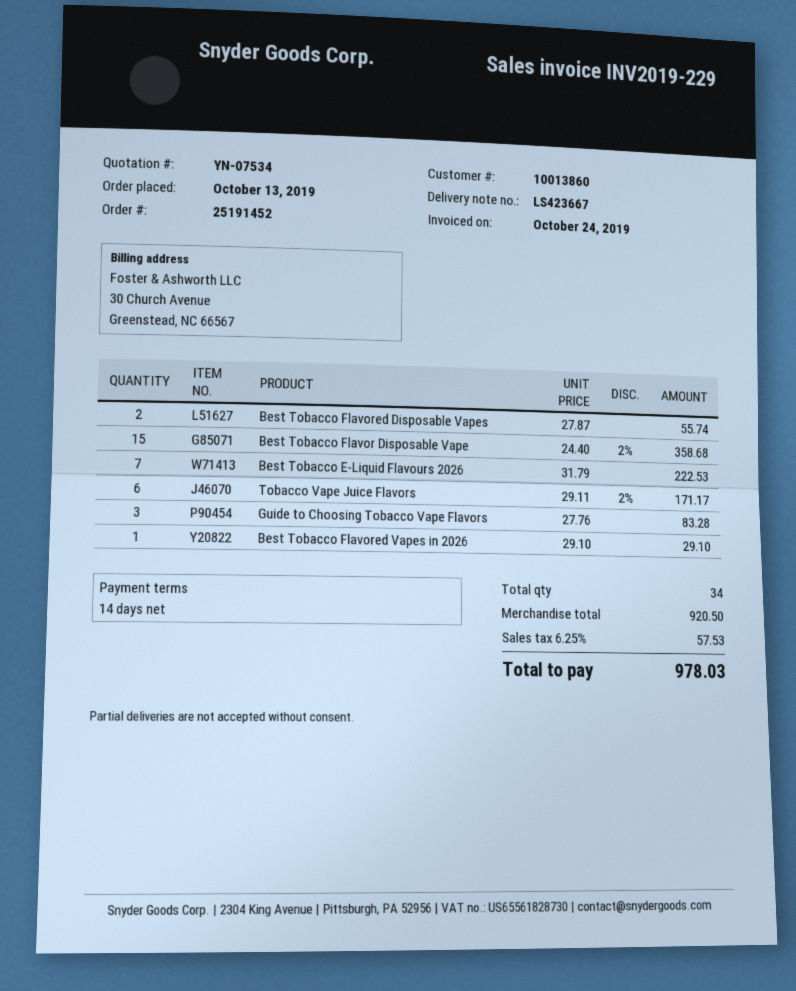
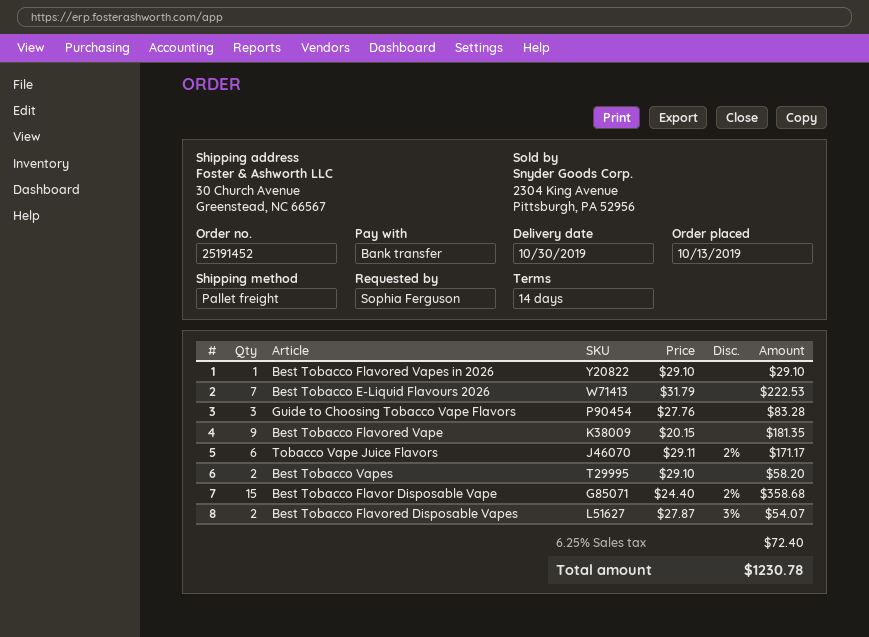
Best Tobacco Flavored Disposable Vapes: 2 x 27.87 = 55.74 -> 2 x 27.87 - 3% = 54.07
Best Tobacco Flavored Vape: none -> 9 x 20.15 = 181.35
Best Tobacco Vapes: none -> 2 x 29.10 = 58.20
tax: 6.25% = 57.53 -> 6.25% = 72.40
total: 978.03 -> 1230.78

